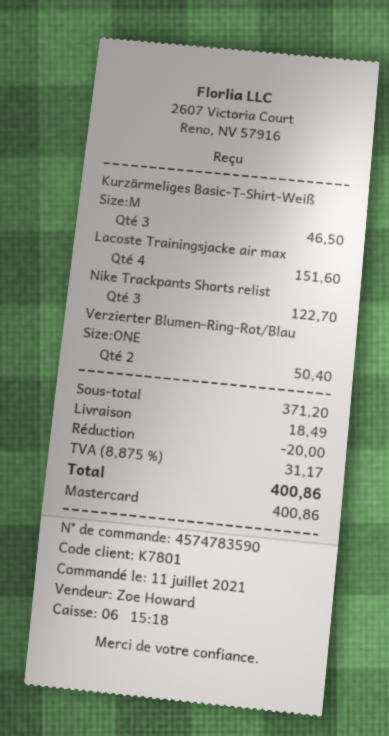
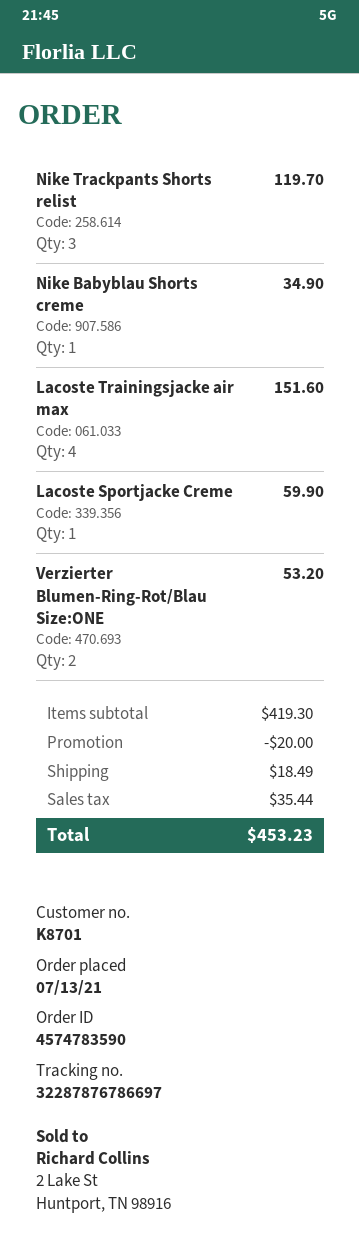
order date: 2021-07-11 -> 2021-07-13
customer number: K7801 -> K8701
Kurzärmeliges Basic-T-Shirt-Weiß Size:M: 3 for 46.50 -> none
Nike Trackpants Shorts relist: 3 for 122.70 -> 3 for 119.70
Verzierter Blumen-Ring-Rot/Blau Size:ONE: 2 for 50.40 -> 2 for 53.20
Nike Babyblau Shorts creme: none -> 1 for 34.90
Lacoste Sportjacke Creme: none -> 1 for 59.90
subtotal: 371.20 -> 419.30
tax: 31.17 -> 35.44
total: 400.86 -> 453.23

